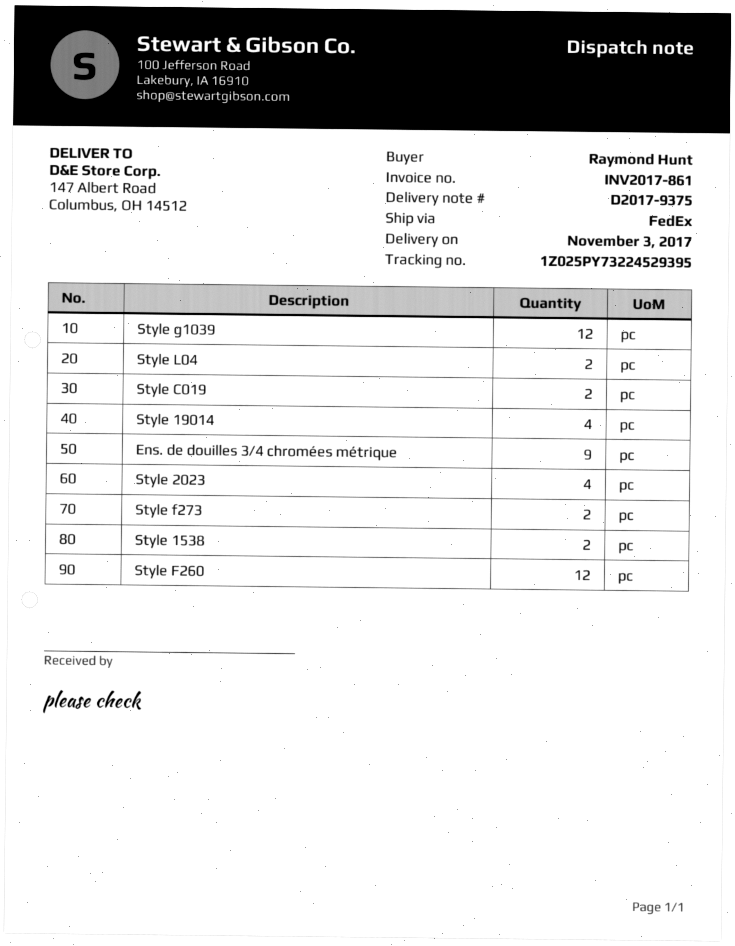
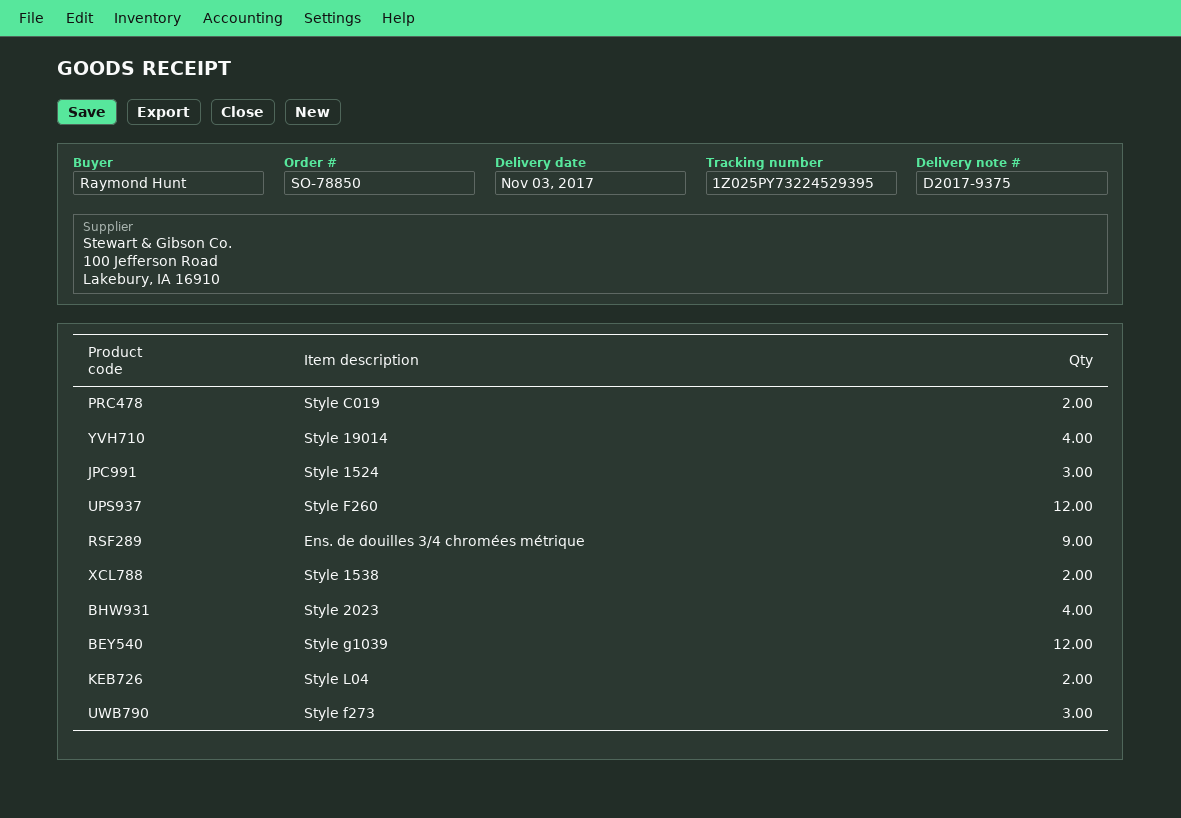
Style f273: 2 -> 3
Style 1524: none -> 3

